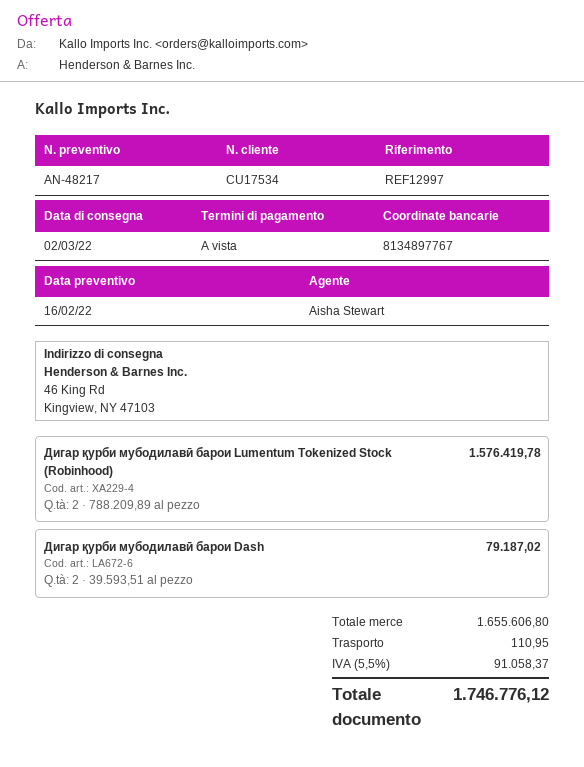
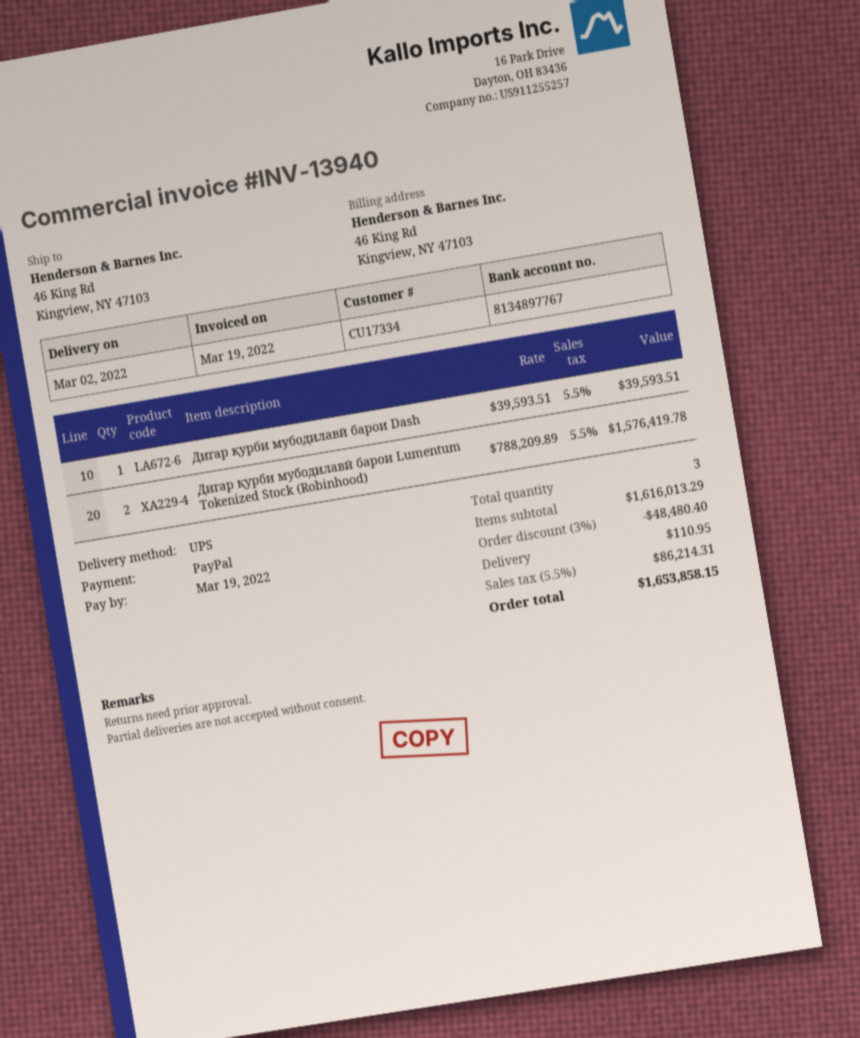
customer number: CU17534 -> CU17334
Дигар қурби мубодилавӣ барои Dash: 2 x 39593.51 = 79187.02 -> 1 x 39593.51 = 39593.51
subtotal: 1655606.80 -> 1616013.29
discount: none -> 3% = 48480.40
tax: 5.5% = 91058.37 -> 5.5% = 86214.31
total: 1746776.12 -> 1653858.15

